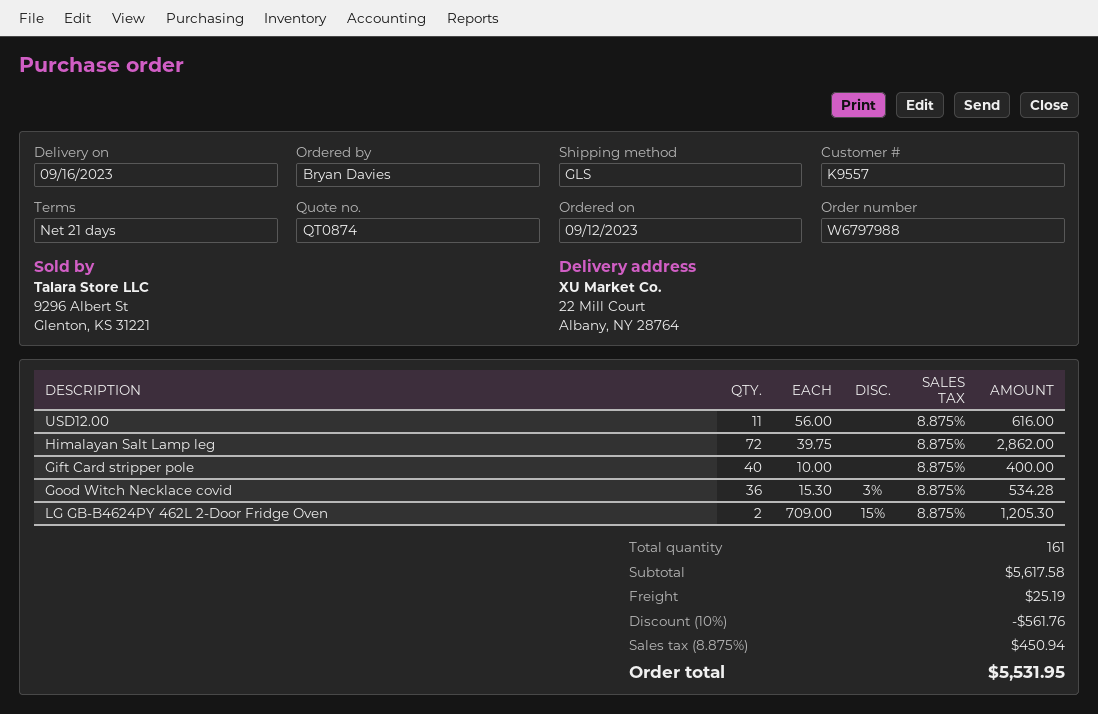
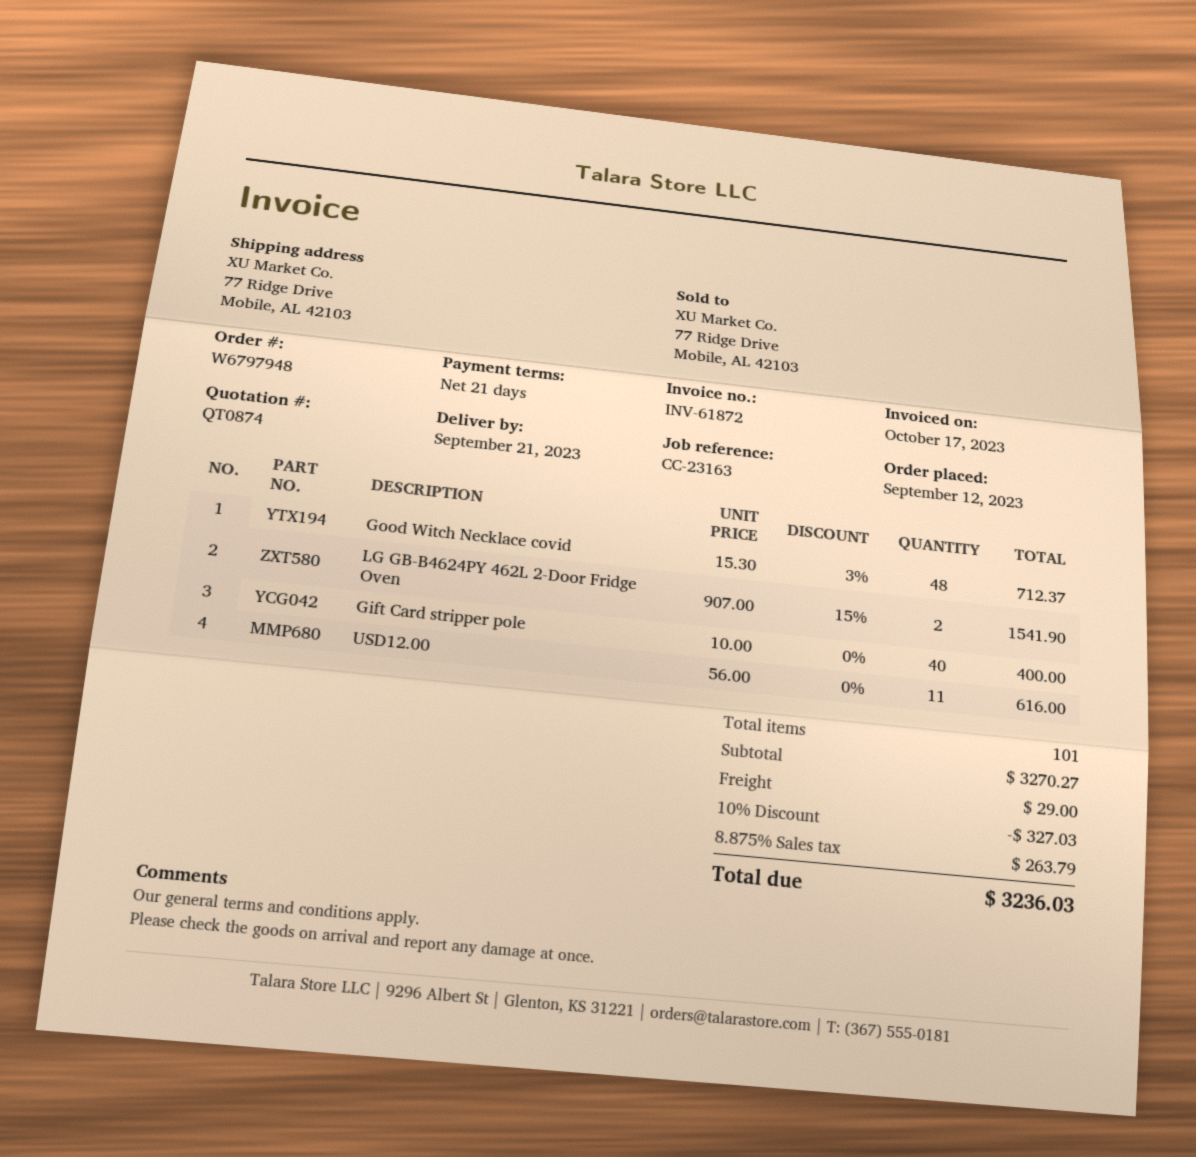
order number: W6797988 -> W6797948
delivery date: 2023-09-16 -> 2023-09-21
ship to: 22 Mill Court, Albany, NY 28764 -> 77 Ridge Drive, Mobile, AL 42103
Himalayan Salt Lamp leg: 72 x 39.75 = 2862.00 -> none
Good Witch Necklace covid: 36 x 15.30 - 3% = 534.28 -> 48 x 15.30 - 3% = 712.37
LG GB-B4624PY 462L 2-Door Fridge Oven: 2 x 709.00 - 15% = 1205.30 -> 2 x 907.00 - 15% = 1541.90
total quantity: 161 -> 101
subtotal: 5617.58 -> 3270.27
discount: 10% = 561.76 -> 10% = 327.03
shipping: 25.19 -> 29.00
tax: 8.875% = 450.94 -> 8.875% = 263.79
total: 5531.95 -> 3236.03

